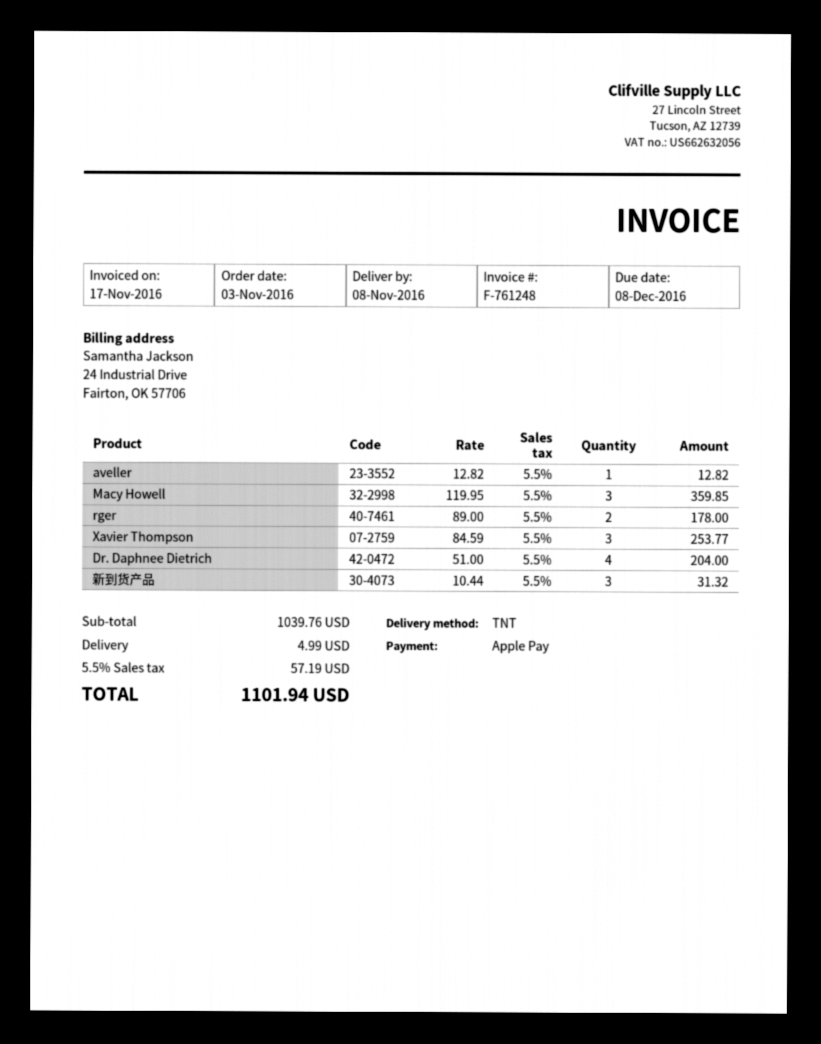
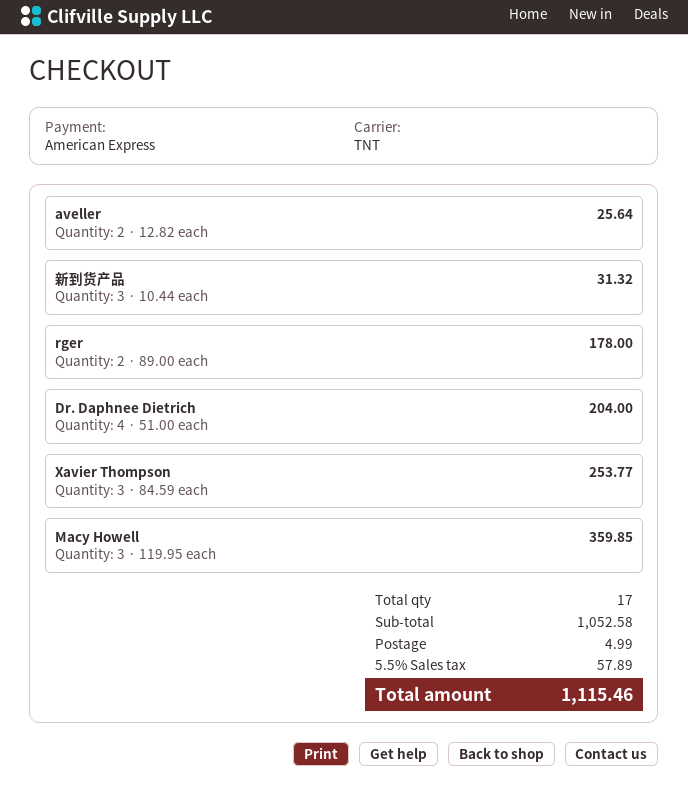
payment method: Apple Pay -> American Express
aveller: 1 x 12.82 = 12.82 -> 2 x 12.82 = 25.64
subtotal: 1039.76 -> 1052.58
tax: 5.5% = 57.19 -> 5.5% = 57.89
total: 1101.94 -> 1115.46

